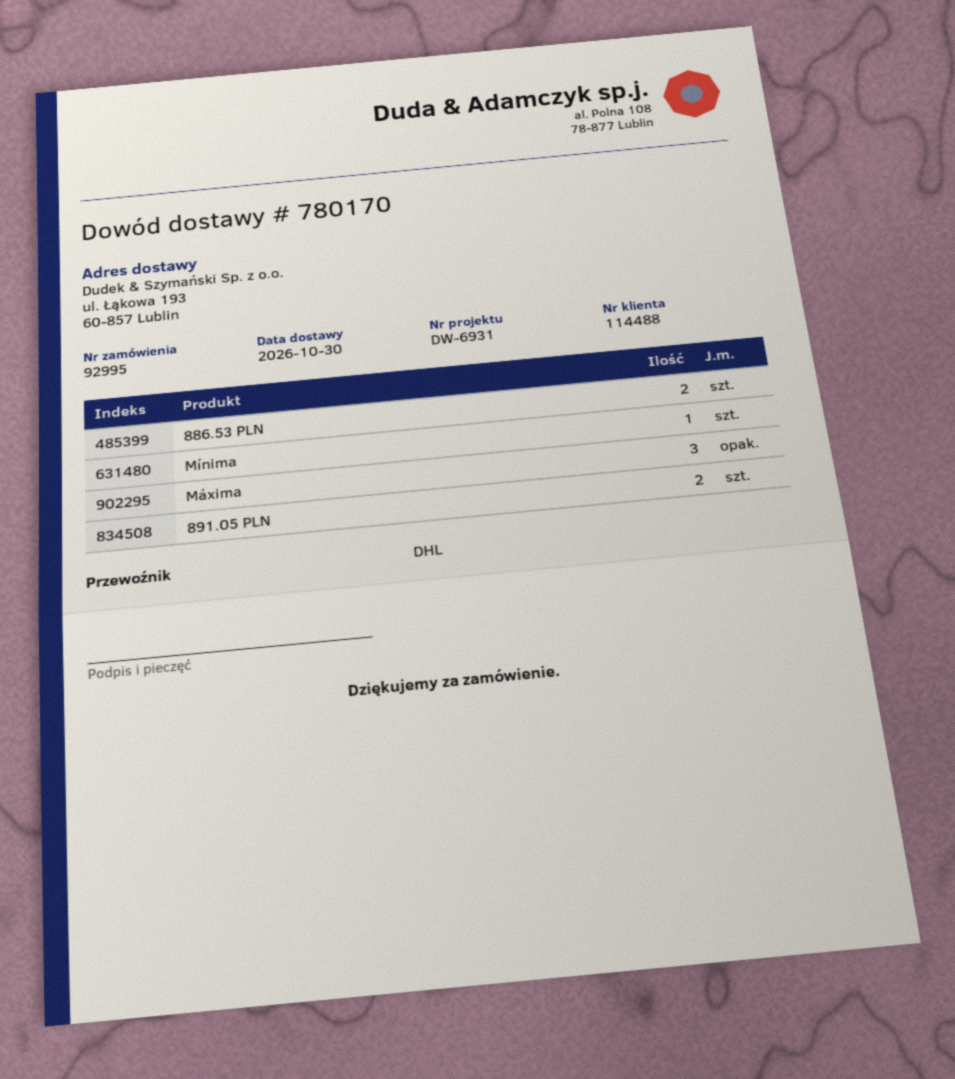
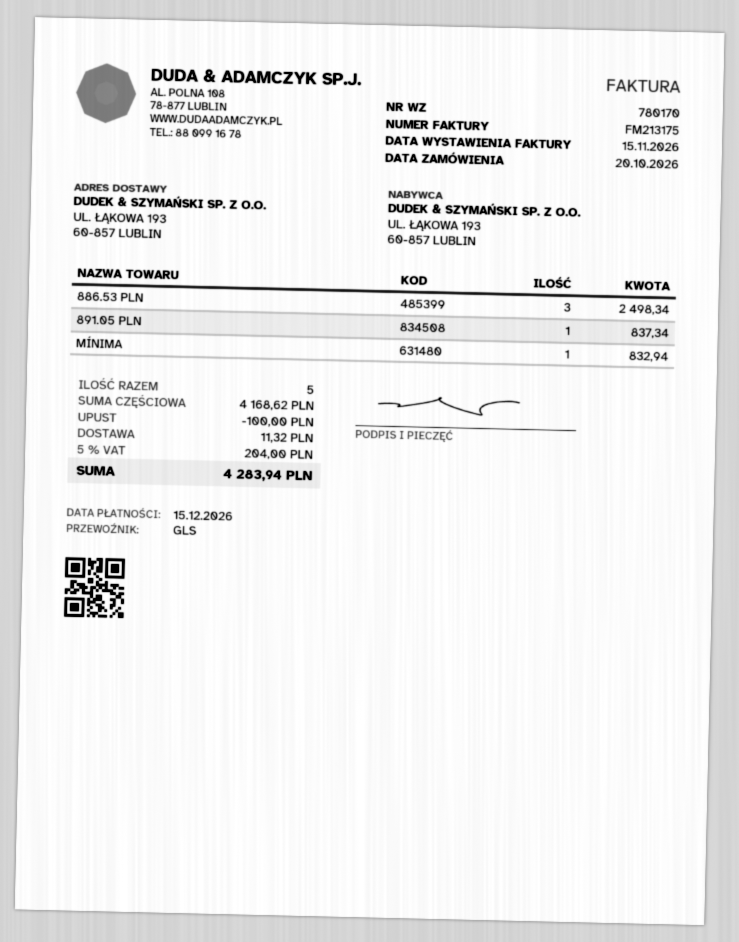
shipping method: DHL -> GLS
886.53 PLN: 2 -> 3
Máxima: 3 -> none
891.05 PLN: 2 -> 1

